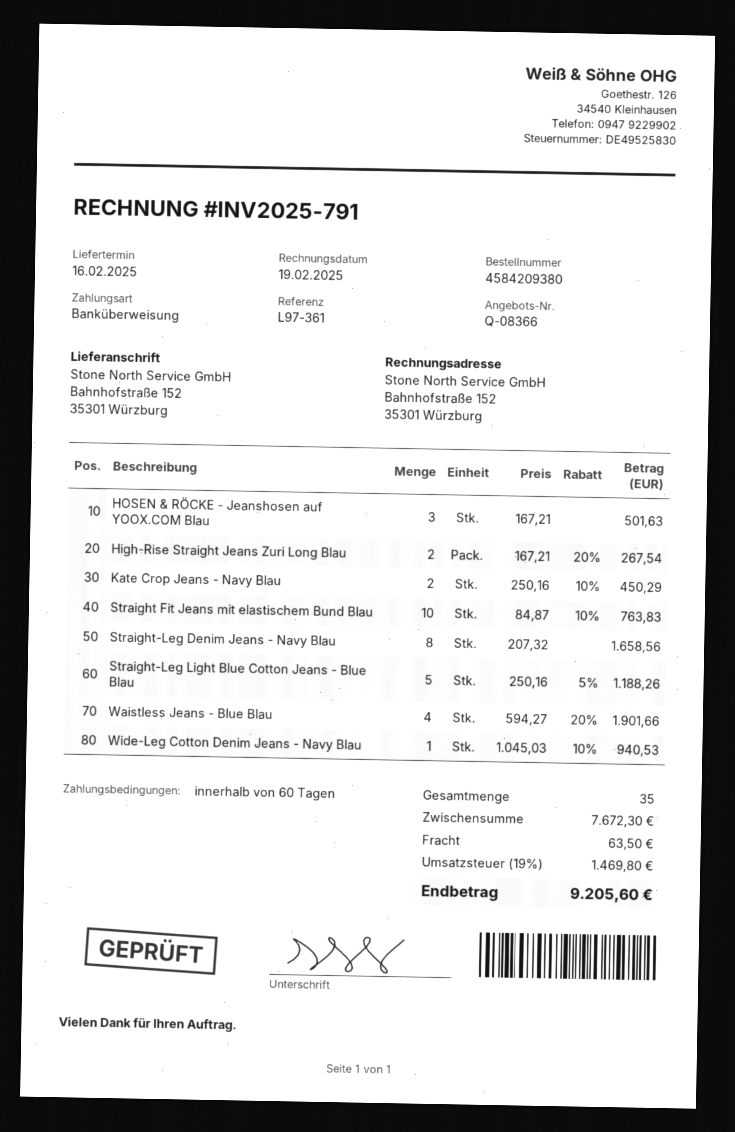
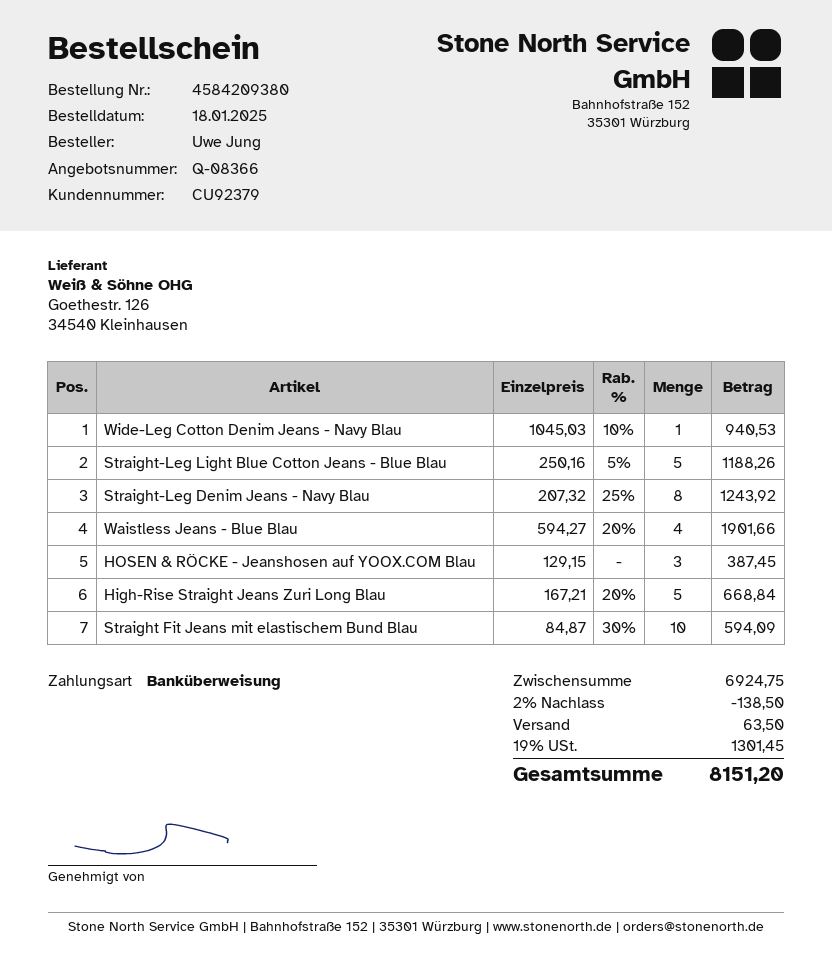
HOSEN & RÖCKE - Jeanshosen auf YOOX.COM Blau: 3 x 167.21 = 501.63 -> 3 x 129.15 = 387.45
High-Rise Straight Jeans Zuri Long Blau: 2 x 167.21 - 20% = 267.54 -> 5 x 167.21 - 20% = 668.84
Kate Crop Jeans - Navy Blau: 2 x 250.16 - 10% = 450.29 -> none
Straight Fit Jeans mit elastischem Bund Blau: 10 x 84.87 - 10% = 763.83 -> 10 x 84.87 - 30% = 594.09
Straight-Leg Denim Jeans - Navy Blau: 8 x 207.32 = 1658.56 -> 8 x 207.32 - 25% = 1243.92
subtotal: 7672.30 -> 6924.75
discount: none -> 2% = 138.50
tax: 19% = 1469.80 -> 19% = 1301.45
total: 9205.60 -> 8151.20

